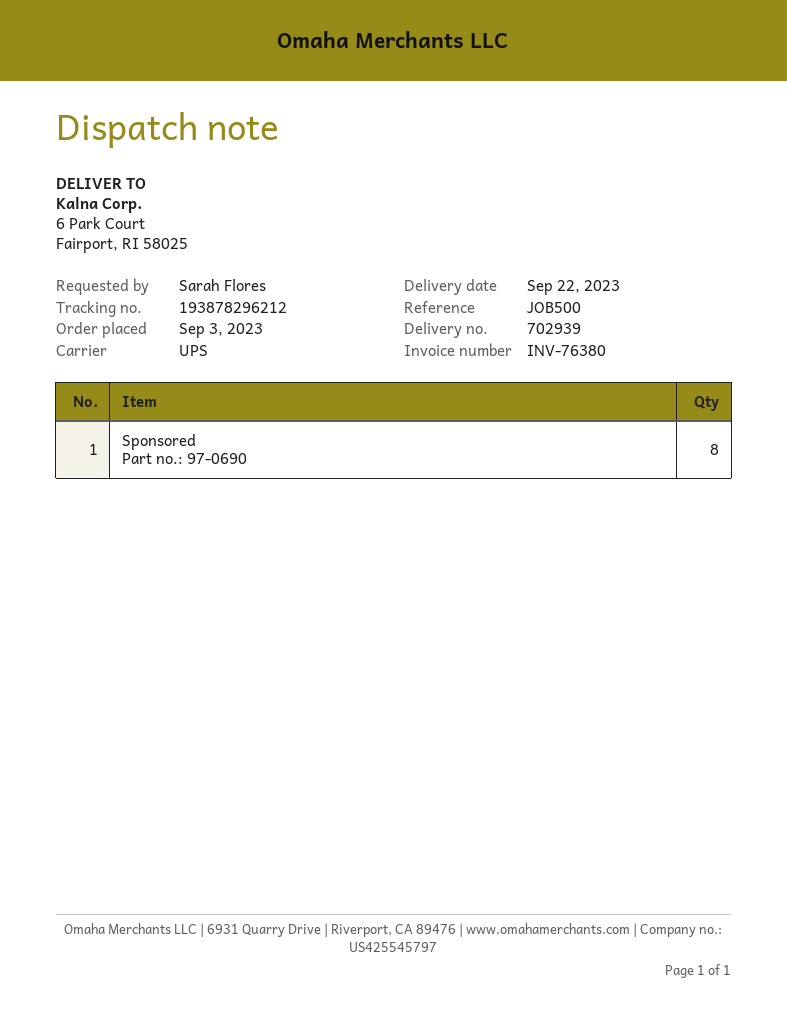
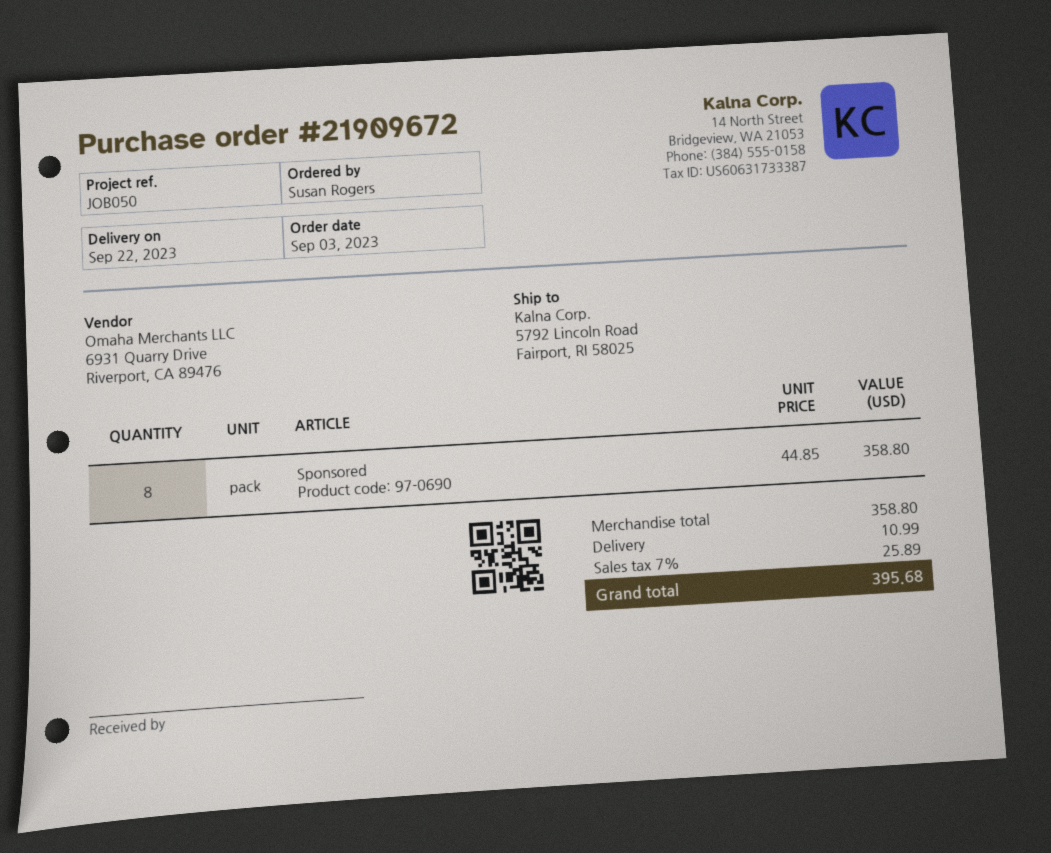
reference: JOB500 -> JOB050
ordered by: Sarah Flores -> Susan Rogers
ship to: 6 Park Court, Fairport, RI 58025 -> 5792 Lincoln Road, Fairport, RI 58025

